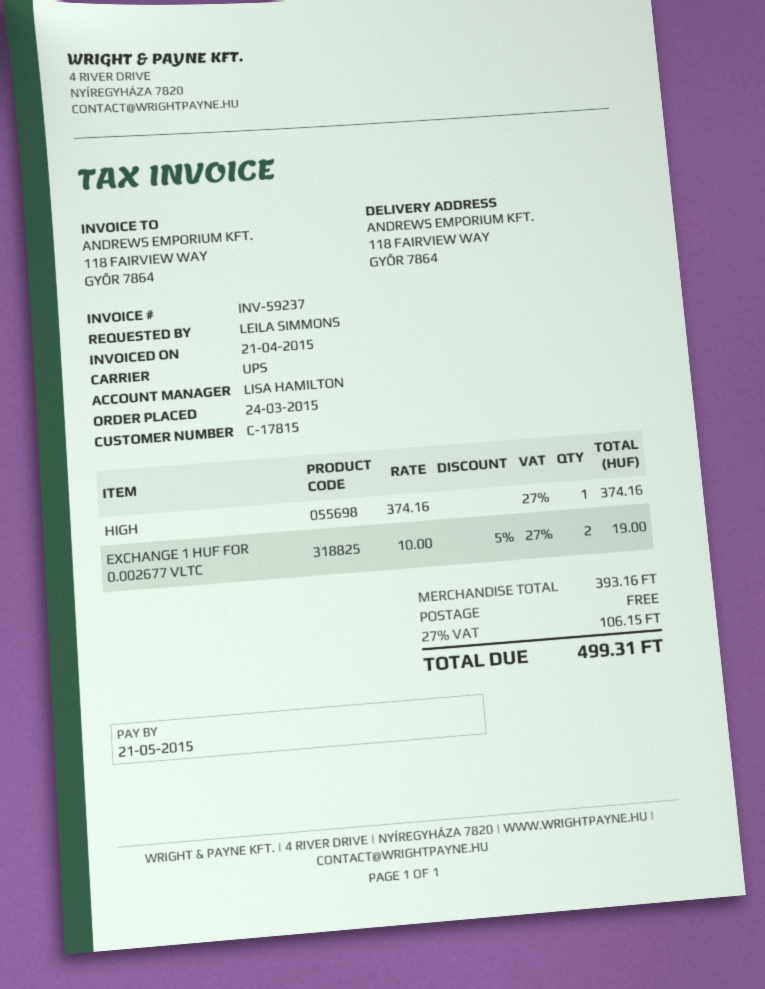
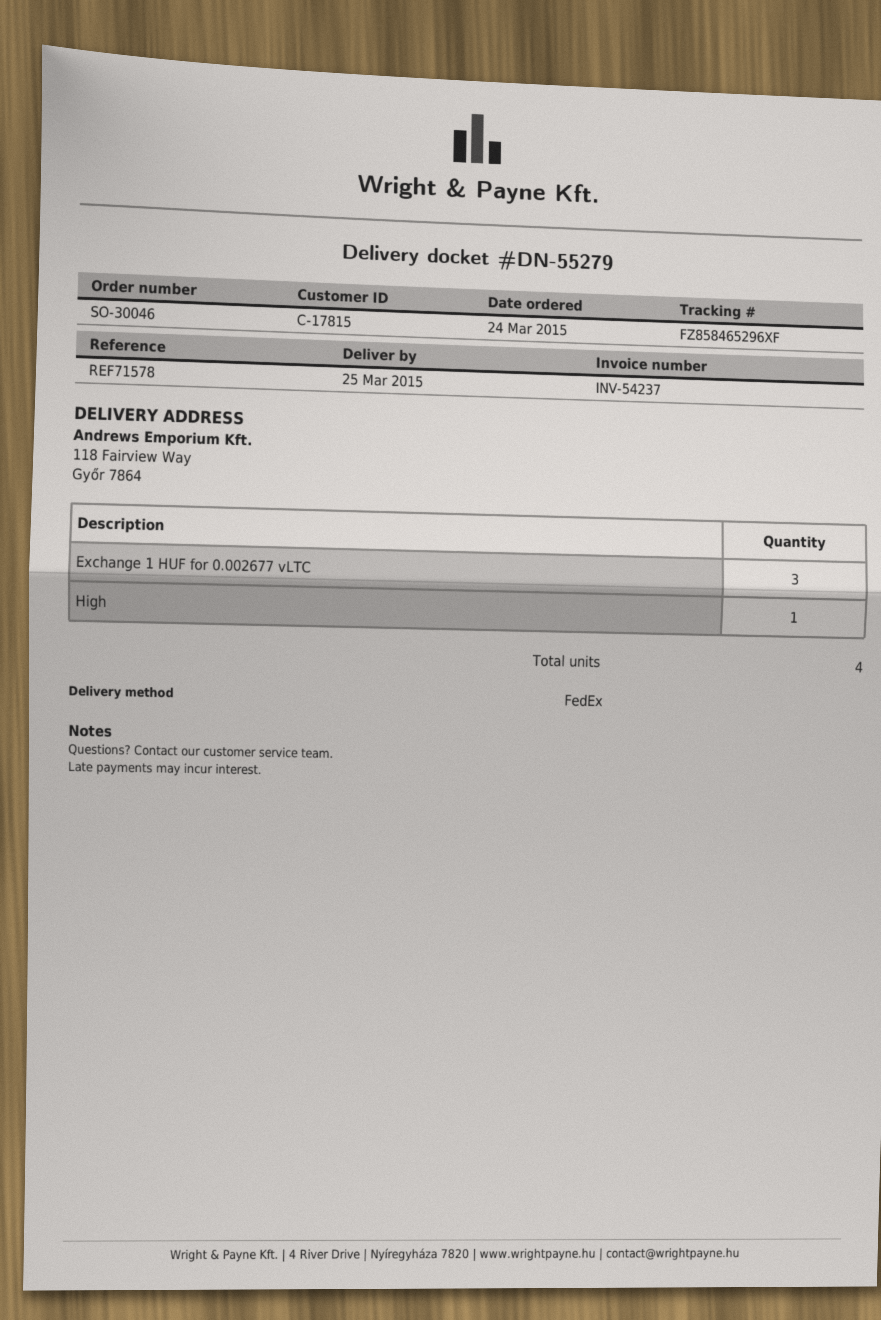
invoice number: INV-59237 -> INV-54237
shipping method: UPS -> FedEx
EXCHANGE 1 HUF FOR 0.002677 VLTC: 2 -> 3

